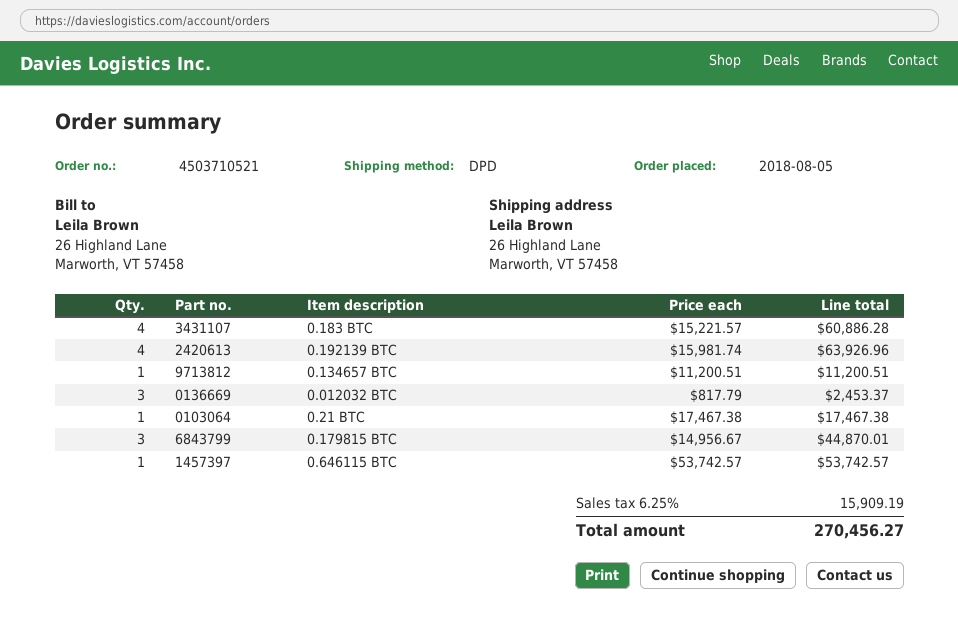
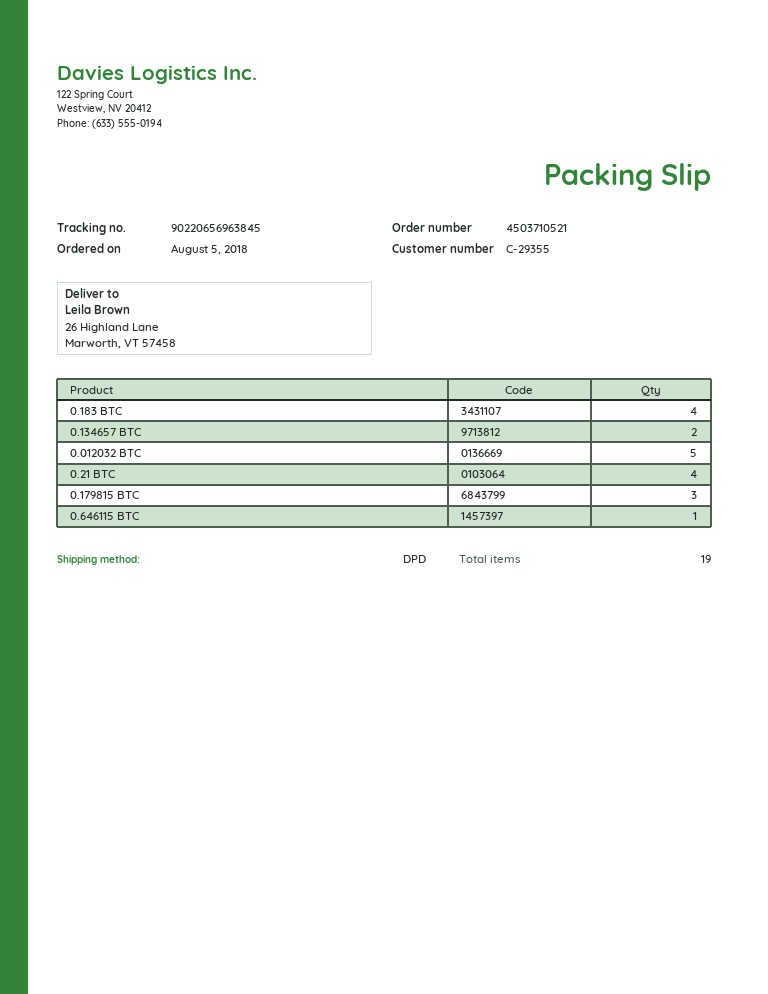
0.192139 BTC: 4 -> none
0.134657 BTC: 1 -> 2
0.012032 BTC: 3 -> 5
0.21 BTC: 1 -> 4

